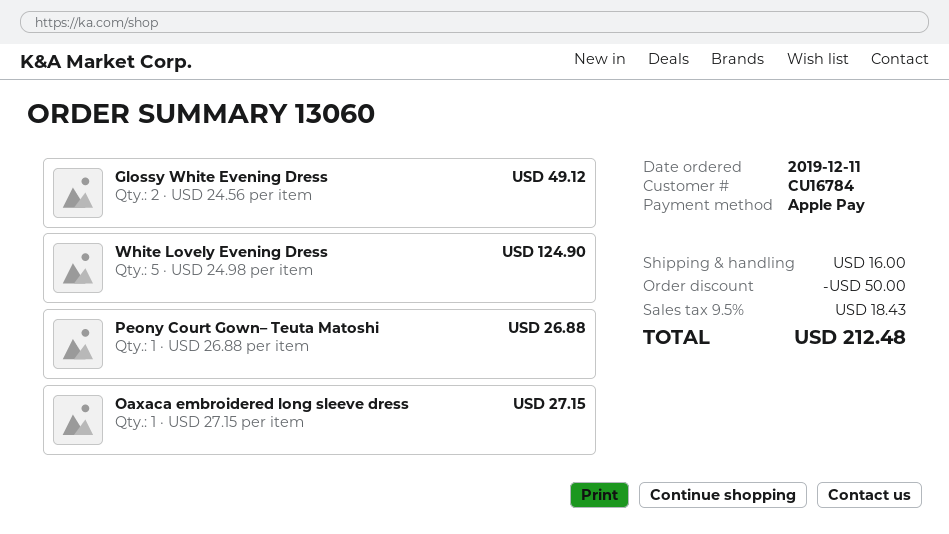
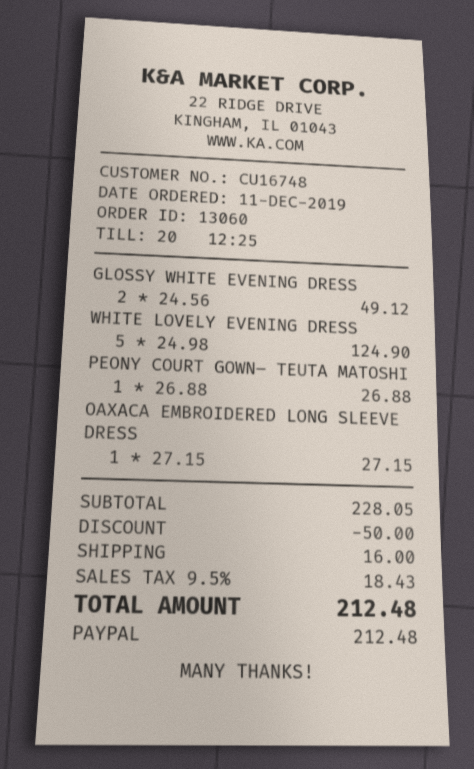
customer number: CU16784 -> CU16748
payment method: Apple Pay -> PayPal

